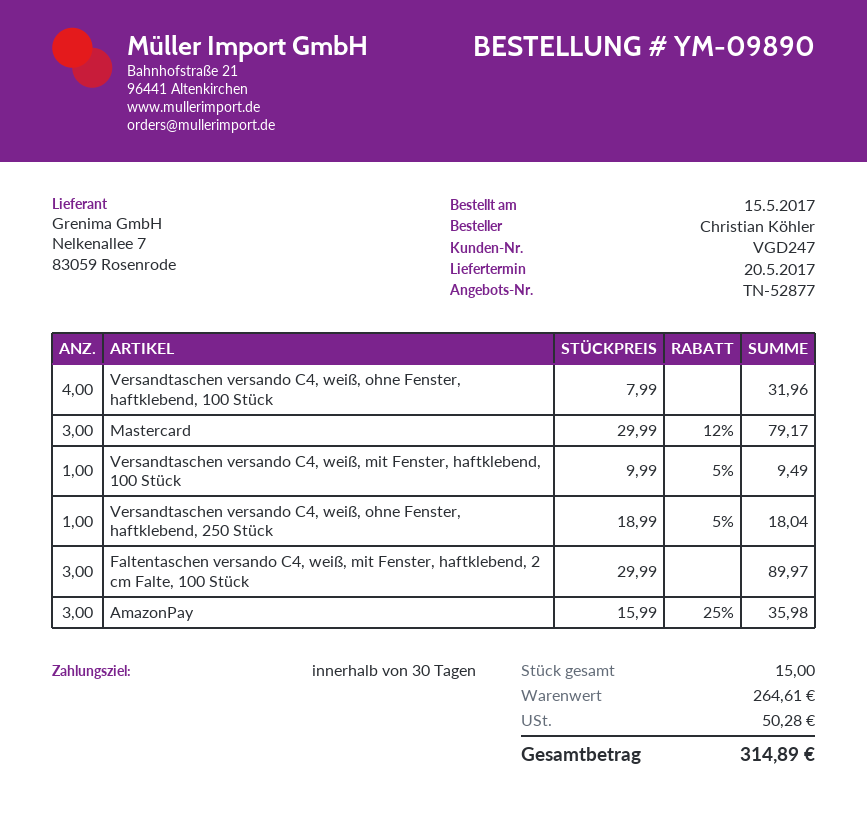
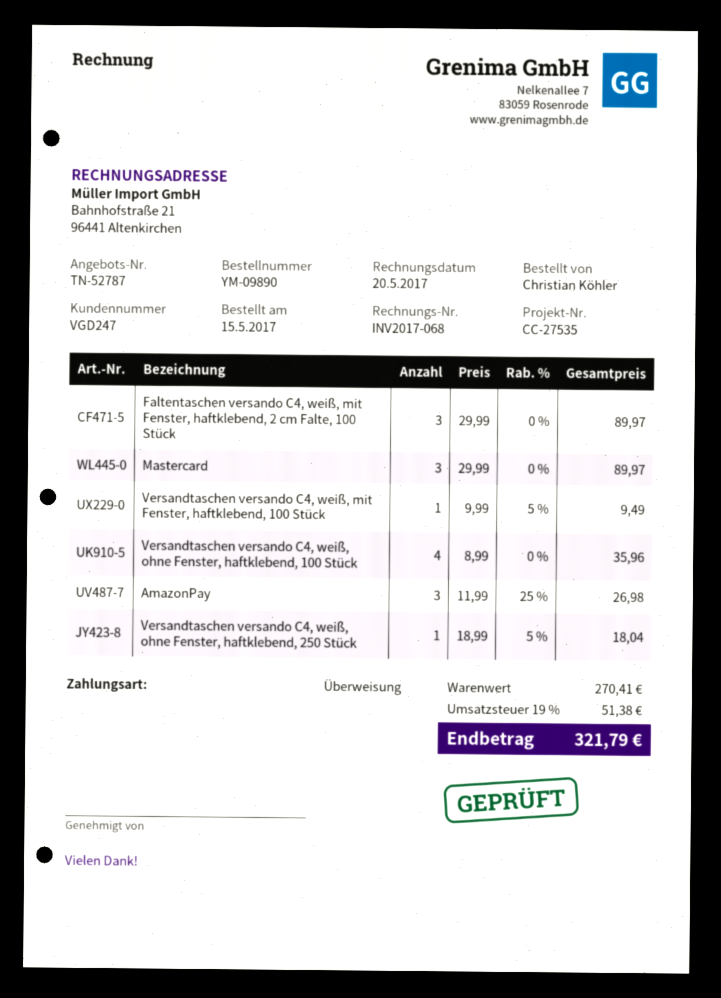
quote number: TN-52877 -> TN-52787
Versandtaschen versando C4, weiß, ohne Fenster, haftklebend, 100 Stück: 4 x 7.99 = 31.96 -> 4 x 8.99 = 35.96
Mastercard: 3 x 29.99 - 12% = 79.17 -> 3 x 29.99 = 89.97
AmazonPay: 3 x 15.99 - 25% = 35.98 -> 3 x 11.99 - 25% = 26.98
subtotal: 264.61 -> 270.41
tax: 50.28 -> 51.38
total: 314.89 -> 321.79

